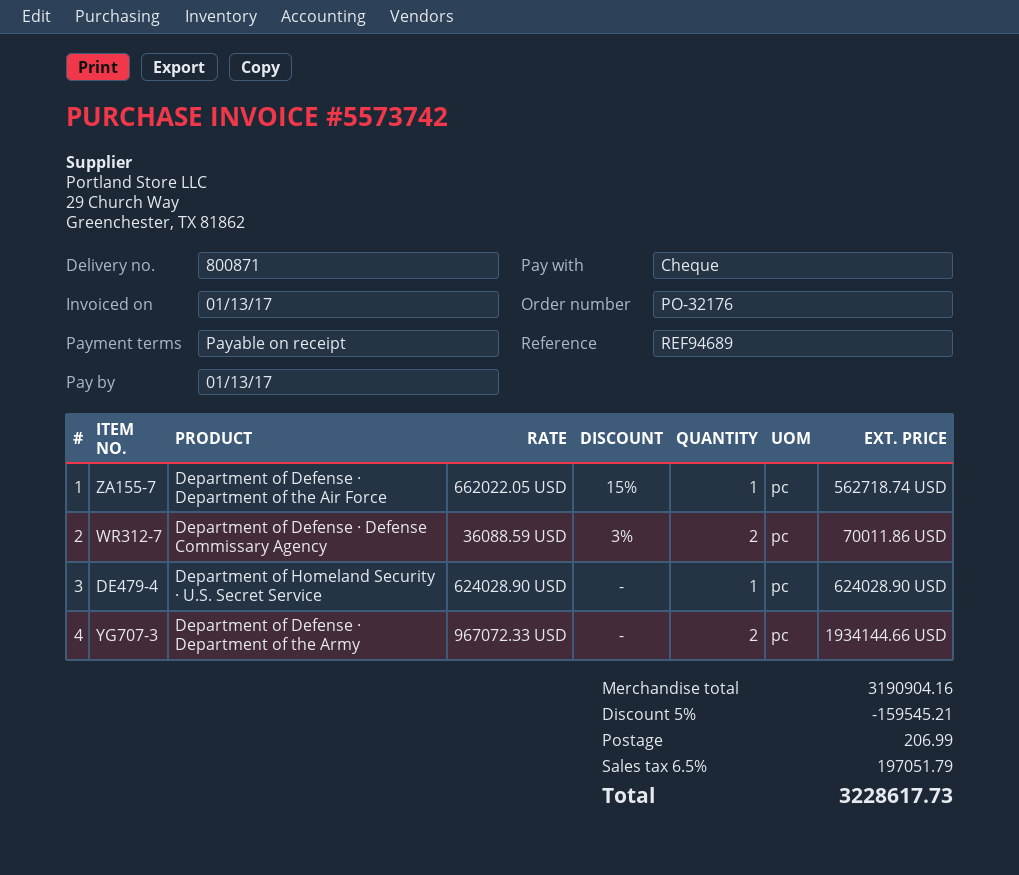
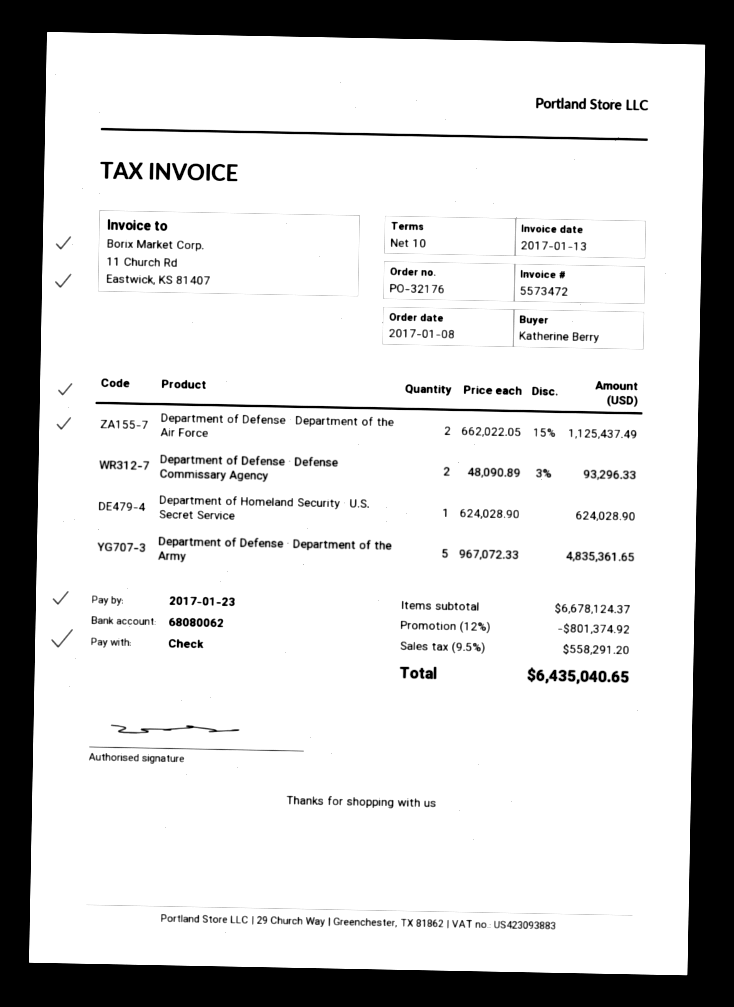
invoice number: 5573742 -> 5573472
payment terms: on receipt -> 10 days
due date: 2017-01-13 -> 2017-01-23
Department of Defense · Department of the Air Force: 1 x 662022.05 - 15% = 562718.74 -> 2 x 662022.05 - 15% = 1125437.49
Department of Defense · Defense Commissary Agency: 2 x 36088.59 - 3% = 70011.86 -> 2 x 48090.89 - 3% = 93296.33
Department of Defense · Department of the Army: 2 x 967072.33 = 1934144.66 -> 5 x 967072.33 = 4835361.65
subtotal: 3190904.16 -> 6678124.37
discount: 5% = 159545.21 -> 12% = 801374.92
shipping: 206.99 -> none
tax: 6.5% = 197051.79 -> 9.5% = 558291.20
total: 3228617.73 -> 6435040.65

